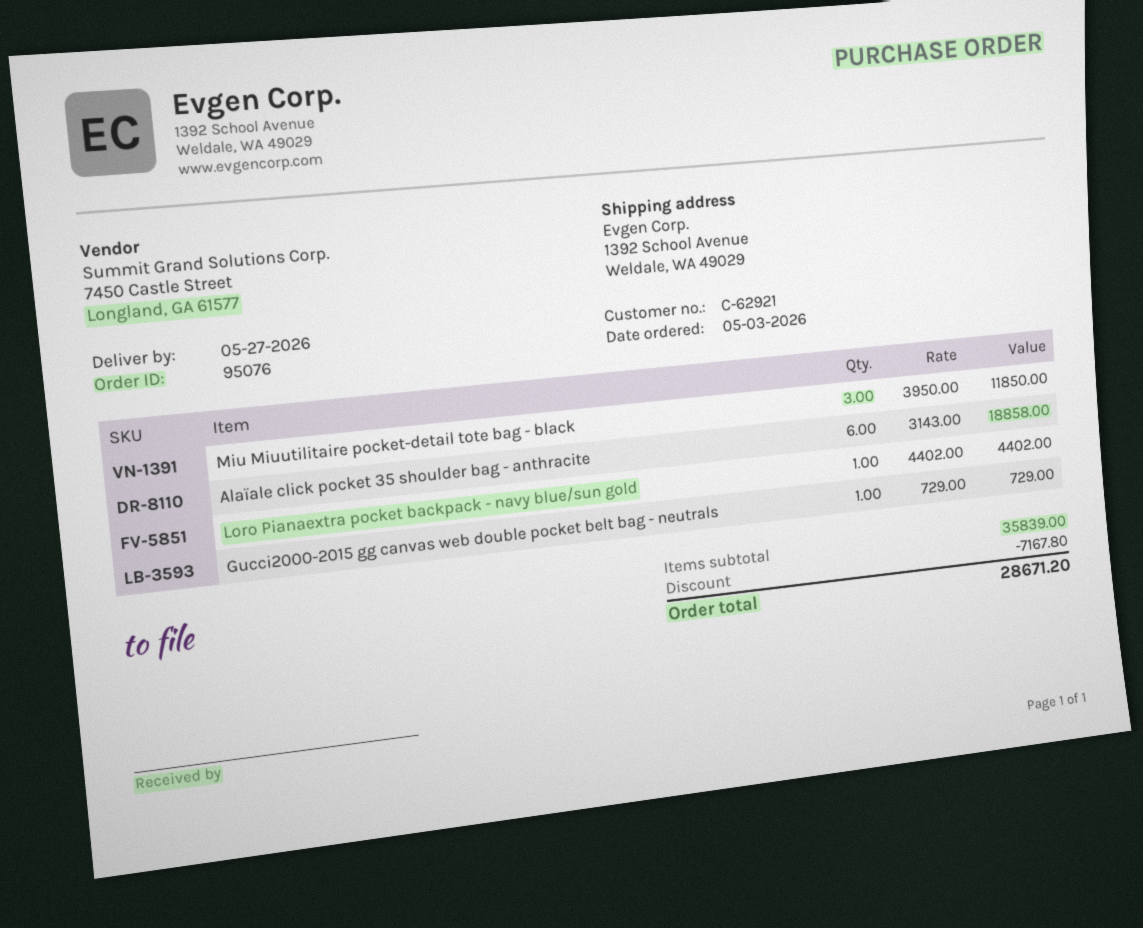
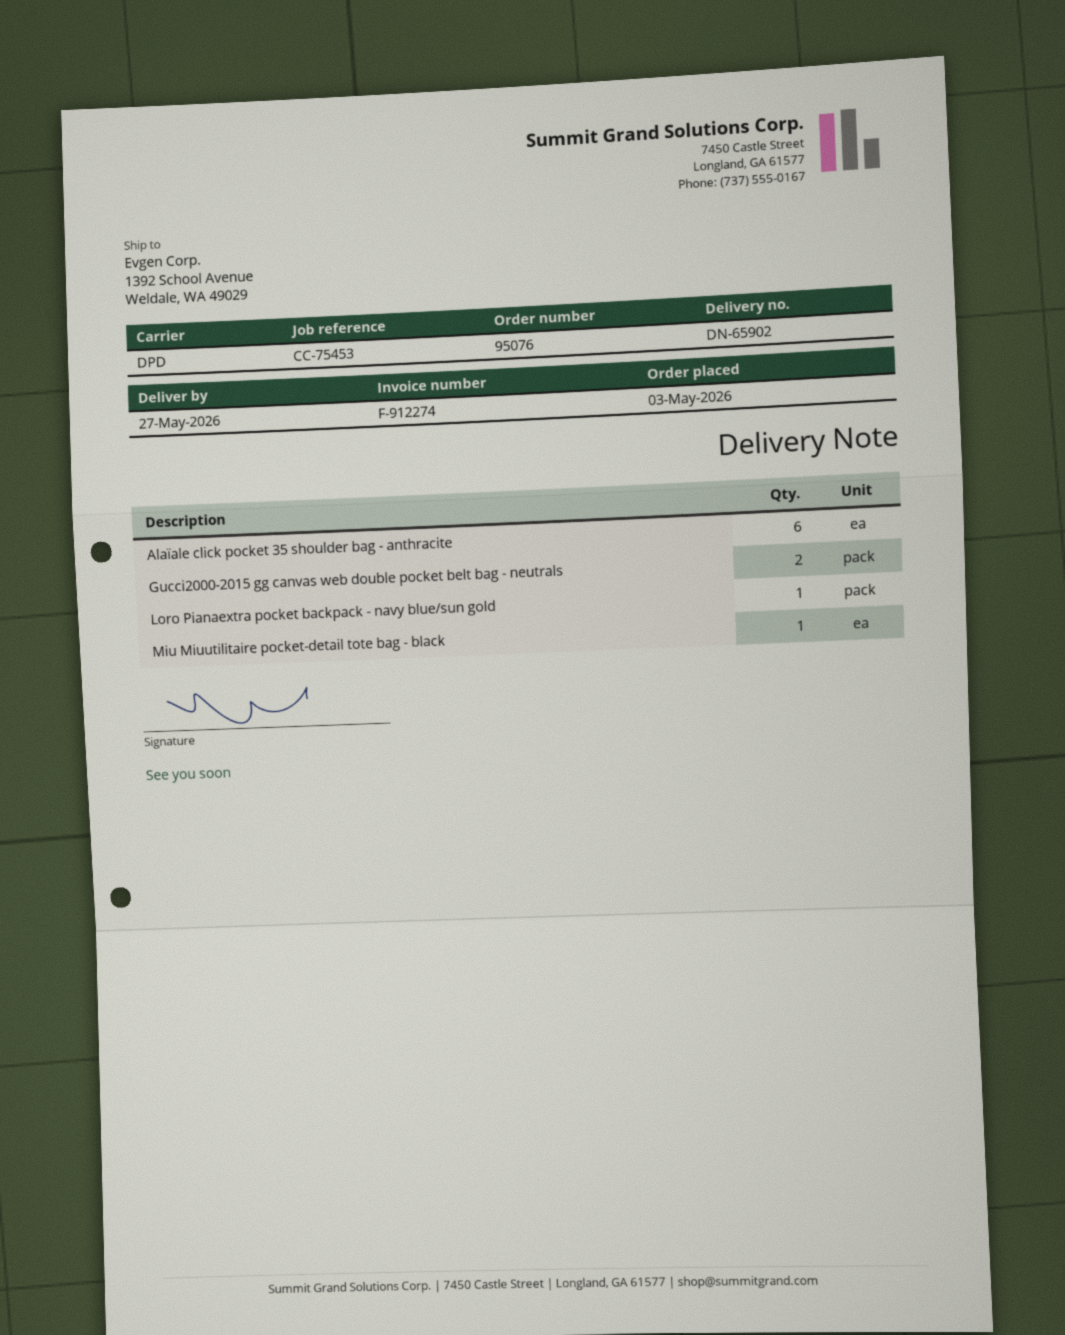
Miu Miuutilitaire pocket-detail tote bag - black: 3 -> 1
Gucci2000-2015 gg canvas web double pocket belt bag - neutrals: 1 -> 2

